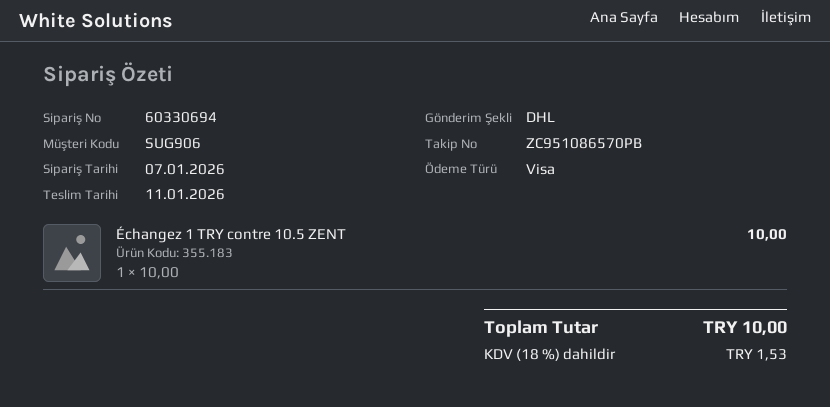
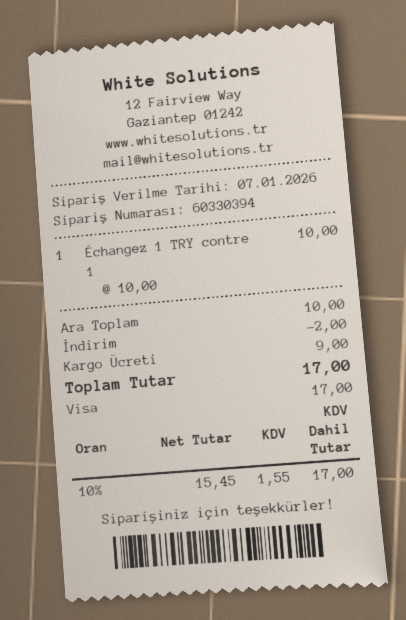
order number: 60330694 -> 60330394
discount: none -> 2.00
shipping: none -> 9.00
tax: 18% = 1.53 -> 10% = 1.55
total: 10.00 -> 17.00

